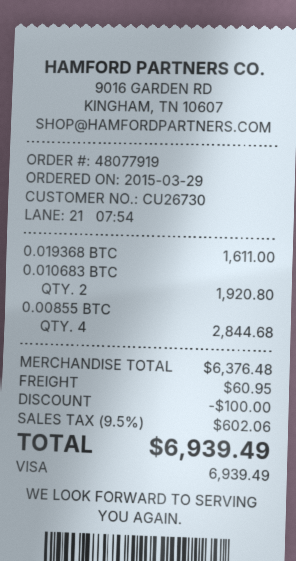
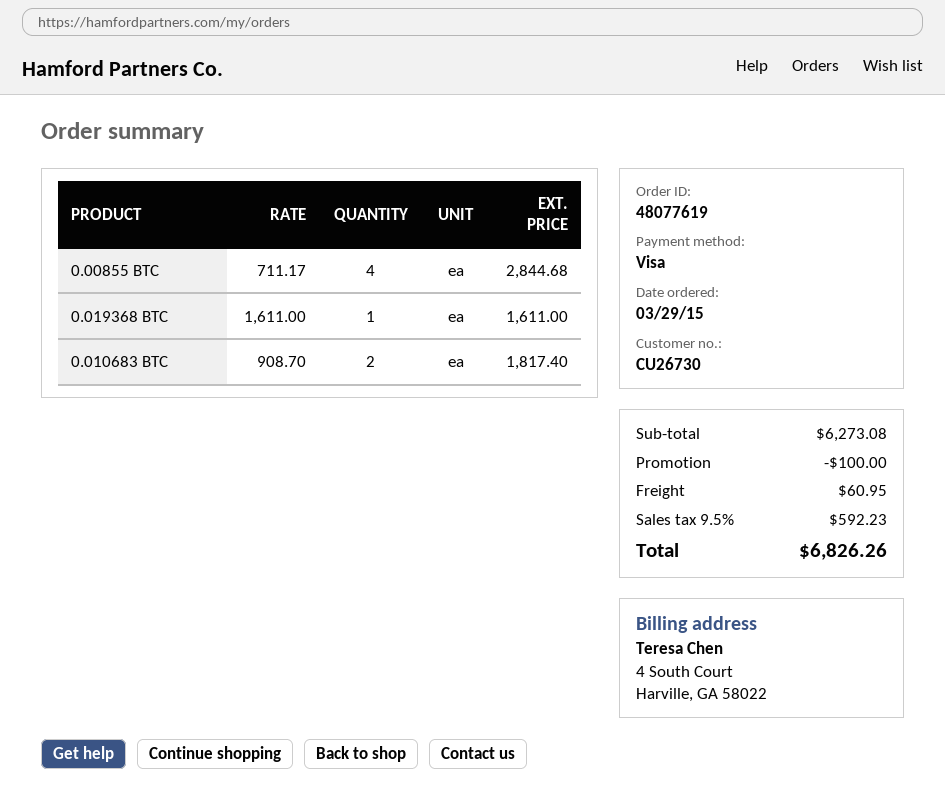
order number: 48077919 -> 48077619
0.010683 BTC: 2 for 1920.80 -> 2 for 1817.40
subtotal: 6376.48 -> 6273.08
tax: 9.5% = 602.06 -> 9.5% = 592.23
total: 6939.49 -> 6826.26

